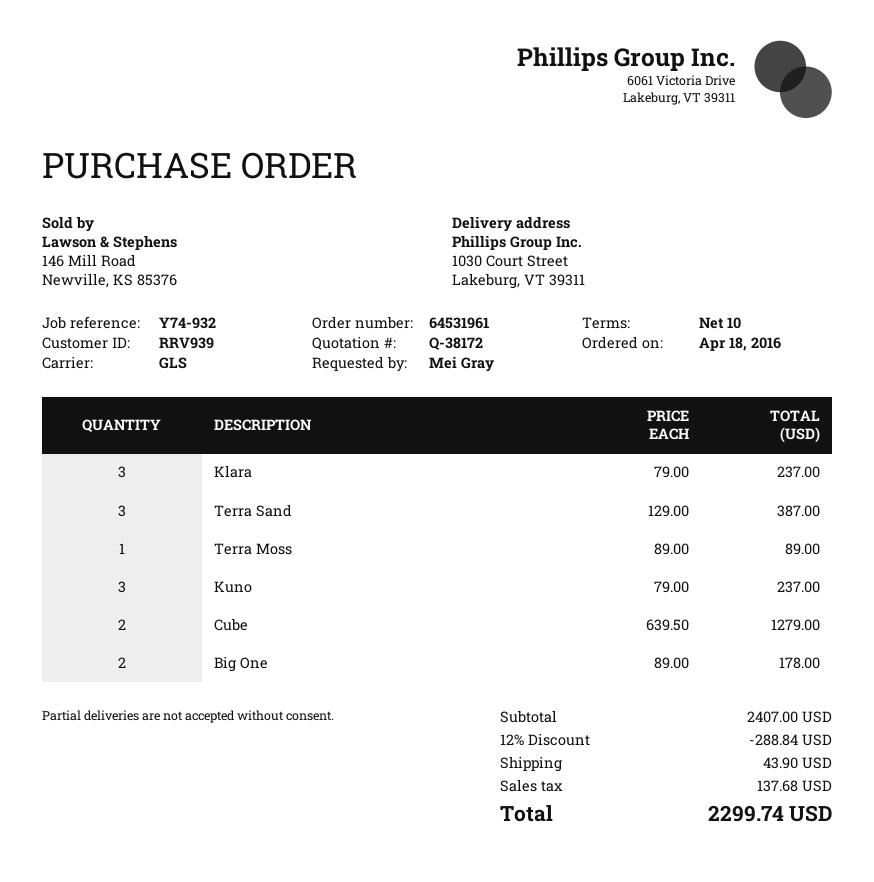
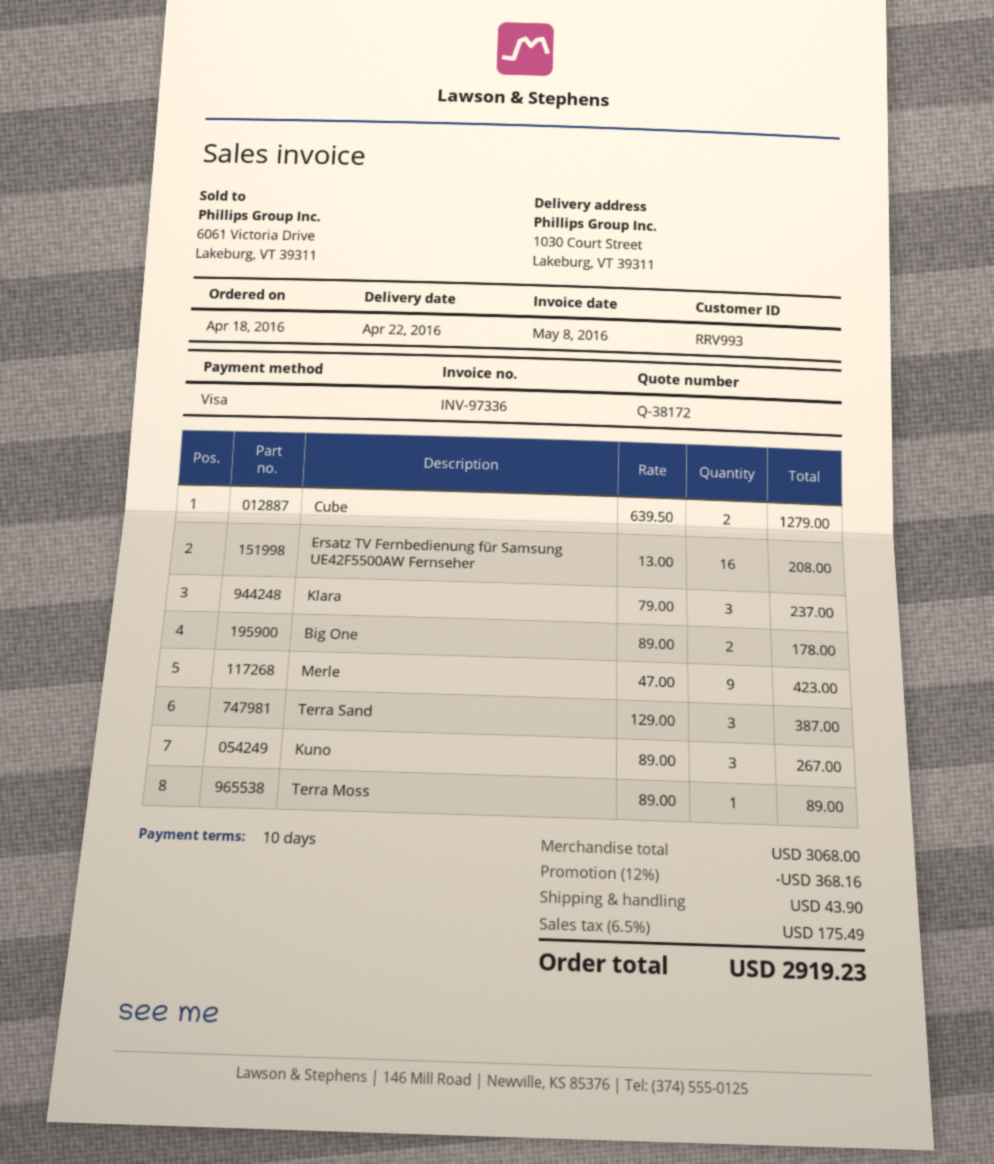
customer number: RRV939 -> RRV993
Kuno: 3 x 79.00 = 237.00 -> 3 x 89.00 = 267.00
Ersatz TV Fernbedienung für Samsung UE42F5500AW Fernseher: none -> 16 x 13.00 = 208.00
Merle: none -> 9 x 47.00 = 423.00
subtotal: 2407.00 -> 3068.00
discount: 12% = 288.84 -> 12% = 368.16
tax: 137.68 -> 175.49
total: 2299.74 -> 2919.23

